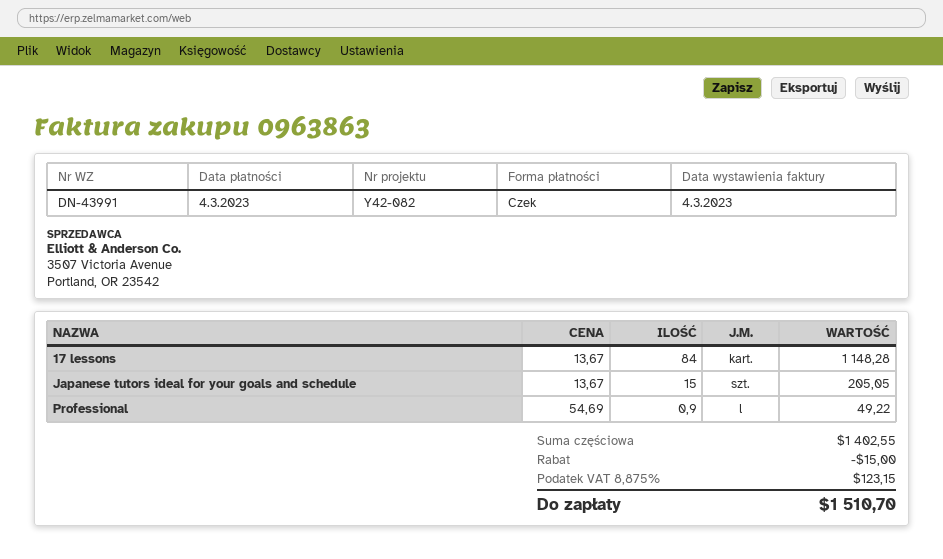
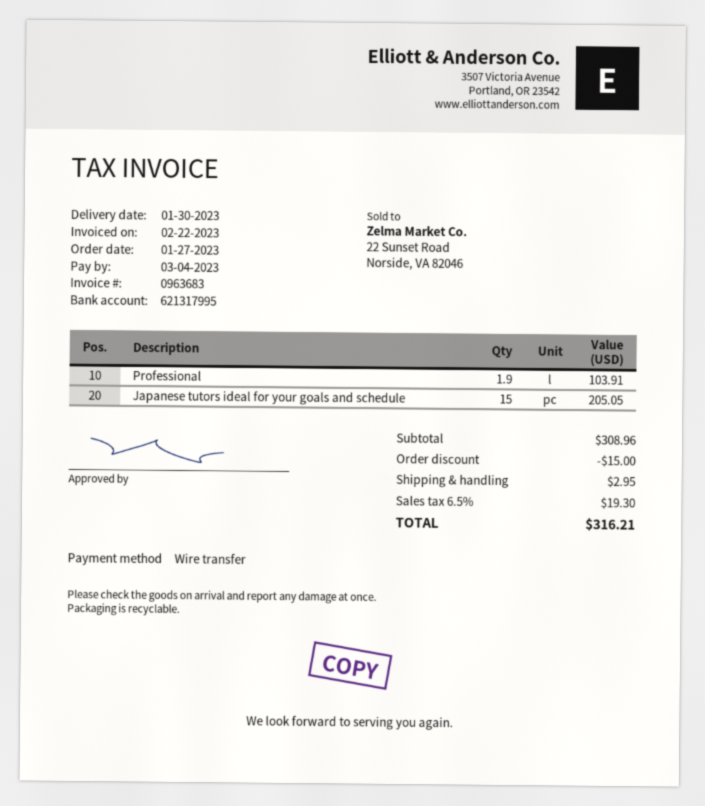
invoice number: 0963863 -> 0963683
invoice date: 2023-03-04 -> 2023-02-22
payment method: cheque -> bank transfer
17 lessons: 84 for 1148.28 -> none
Professional: 0.9 for 49.22 -> 1.9 for 103.91
subtotal: 1402.55 -> 308.96
shipping: none -> 2.95
tax: 8.875% = 123.15 -> 6.5% = 19.30
total: 1510.70 -> 316.21

